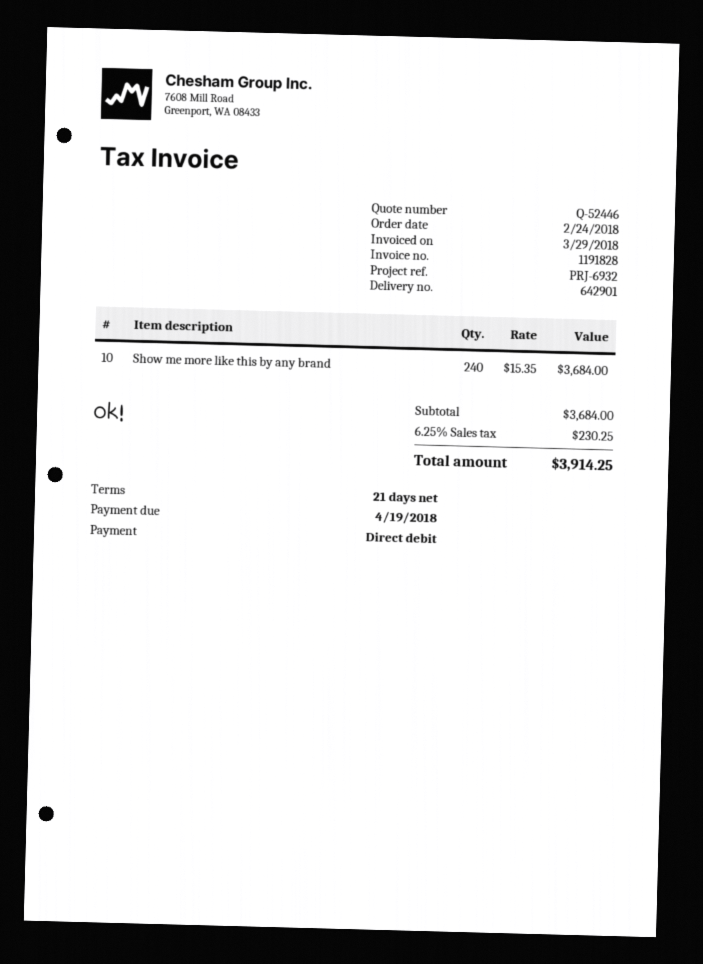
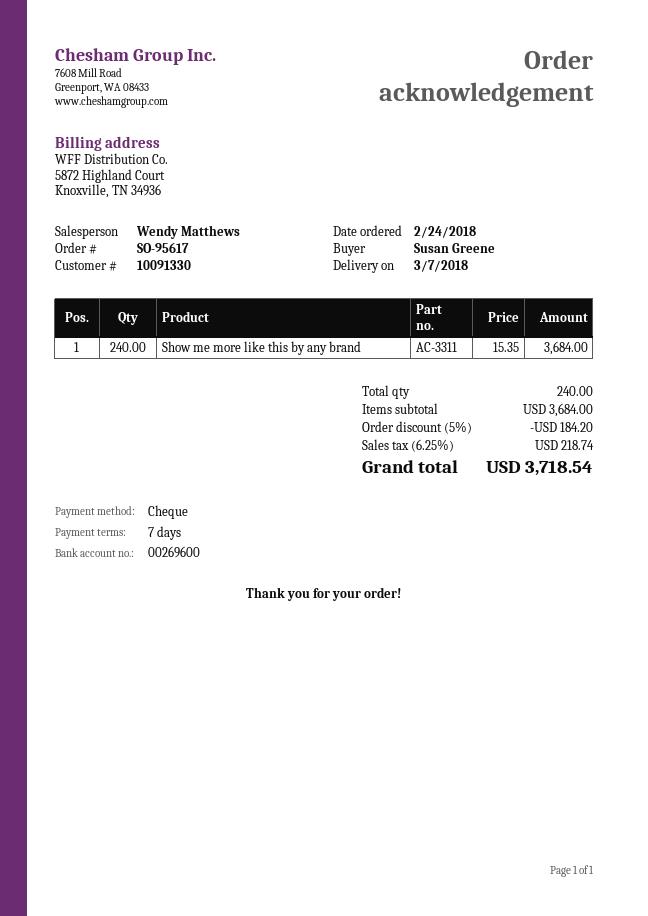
payment terms: 21 days -> 7 days
payment method: direct debit -> cheque
discount: none -> 5% = 184.20
tax: 6.25% = 230.25 -> 6.25% = 218.74
total: 3914.25 -> 3718.54

